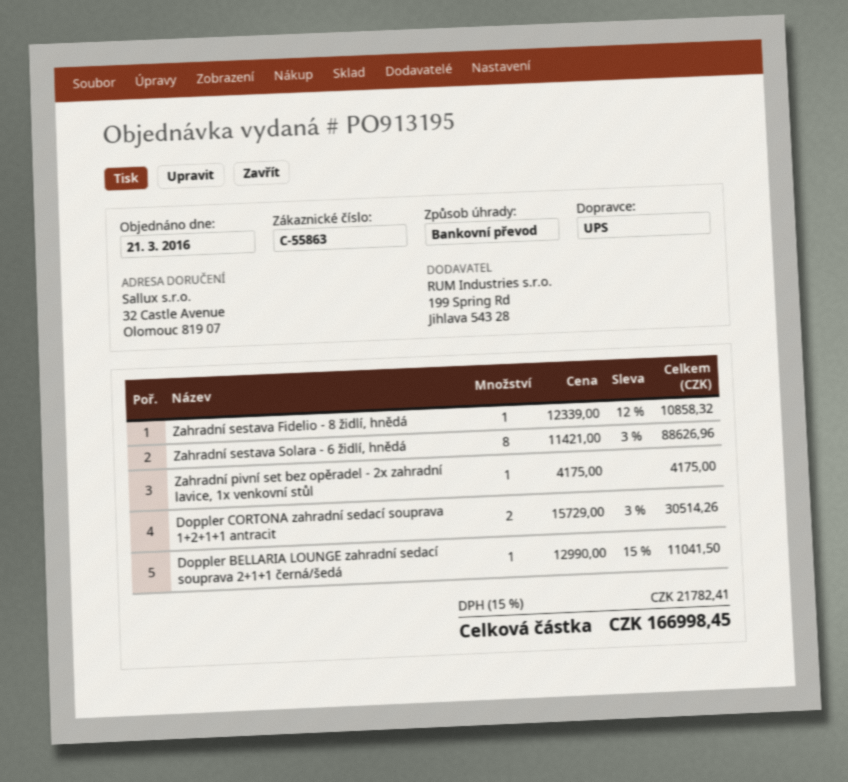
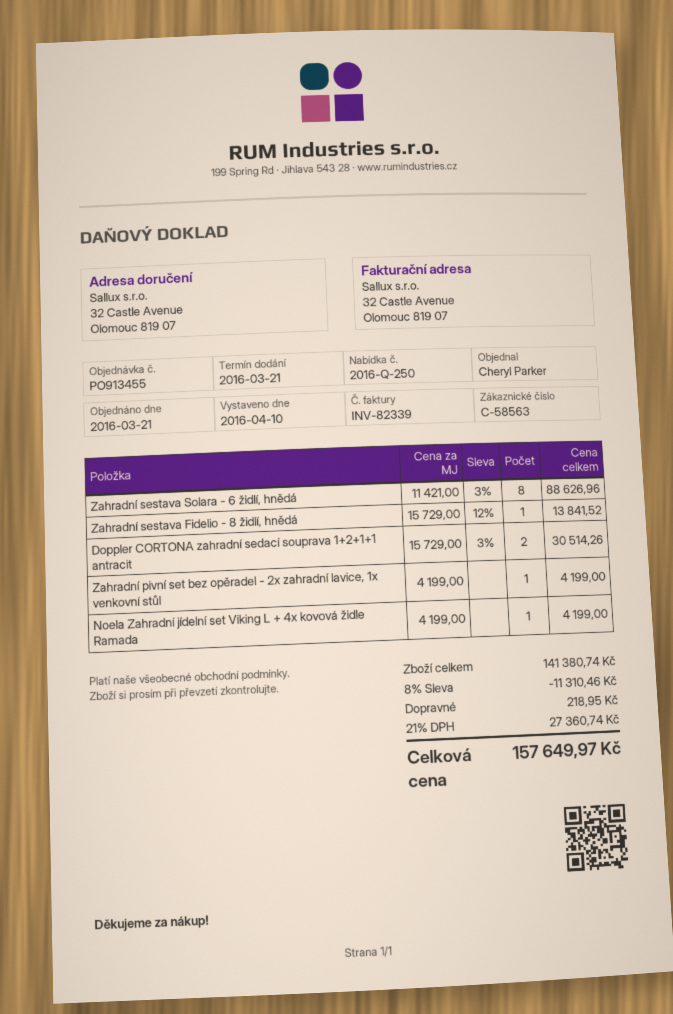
order number: PO913195 -> PO913455
customer number: C-55863 -> C-58563
Zahradní sestava Fidelio - 8 židlí, hnědá: 1 x 12339.00 - 12% = 10858.32 -> 1 x 15729.00 - 12% = 13841.52
Zahradní pivní set bez opěradel - 2x zahradní lavice, 1x venkovní stůl: 1 x 4175.00 = 4175.00 -> 1 x 4199.00 = 4199.00
Doppler BELLARIA LOUNGE zahradní sedací souprava 2+1+1 černá/šedá: 1 x 12990.00 - 15% = 11041.50 -> none
Noela Zahradní jídelní set Viking L + 4x kovová židle Ramada: none -> 1 x 4199.00 = 4199.00
discount: none -> 8% = 11310.46
shipping: none -> 218.95
tax: 15% = 21782.41 -> 21% = 27360.74
total: 166998.45 -> 157649.97

